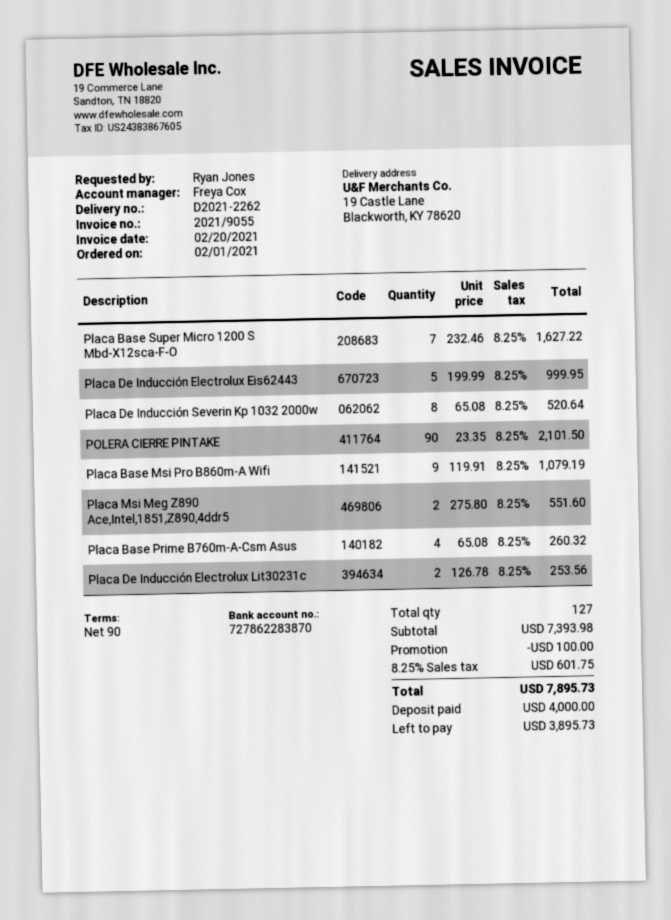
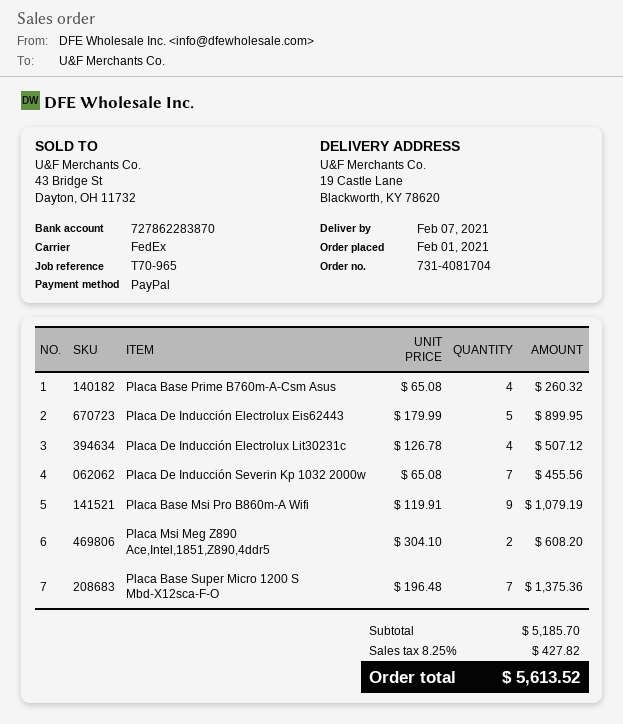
Placa Base Super Micro 1200 S Mbd-X12sca-F-O: 7 x 232.46 = 1627.22 -> 7 x 196.48 = 1375.36
Placa De Inducción Electrolux Eis62443: 5 x 199.99 = 999.95 -> 5 x 179.99 = 899.95
Placa De Inducción Severin Kp 1032 2000w: 8 x 65.08 = 520.64 -> 7 x 65.08 = 455.56
POLERA CIERRE PINTAKE: 90 x 23.35 = 2101.50 -> none
Placa Msi Meg Z890 Ace,Intel,1851,Z890,4ddr5: 2 x 275.80 = 551.60 -> 2 x 304.10 = 608.20
Placa De Inducción Electrolux Lit30231c: 2 x 126.78 = 253.56 -> 4 x 126.78 = 507.12
subtotal: 7393.98 -> 5185.70
discount: 100.00 -> none
tax: 8.25% = 601.75 -> 8.25% = 427.82
total: 7895.73 -> 5613.52

